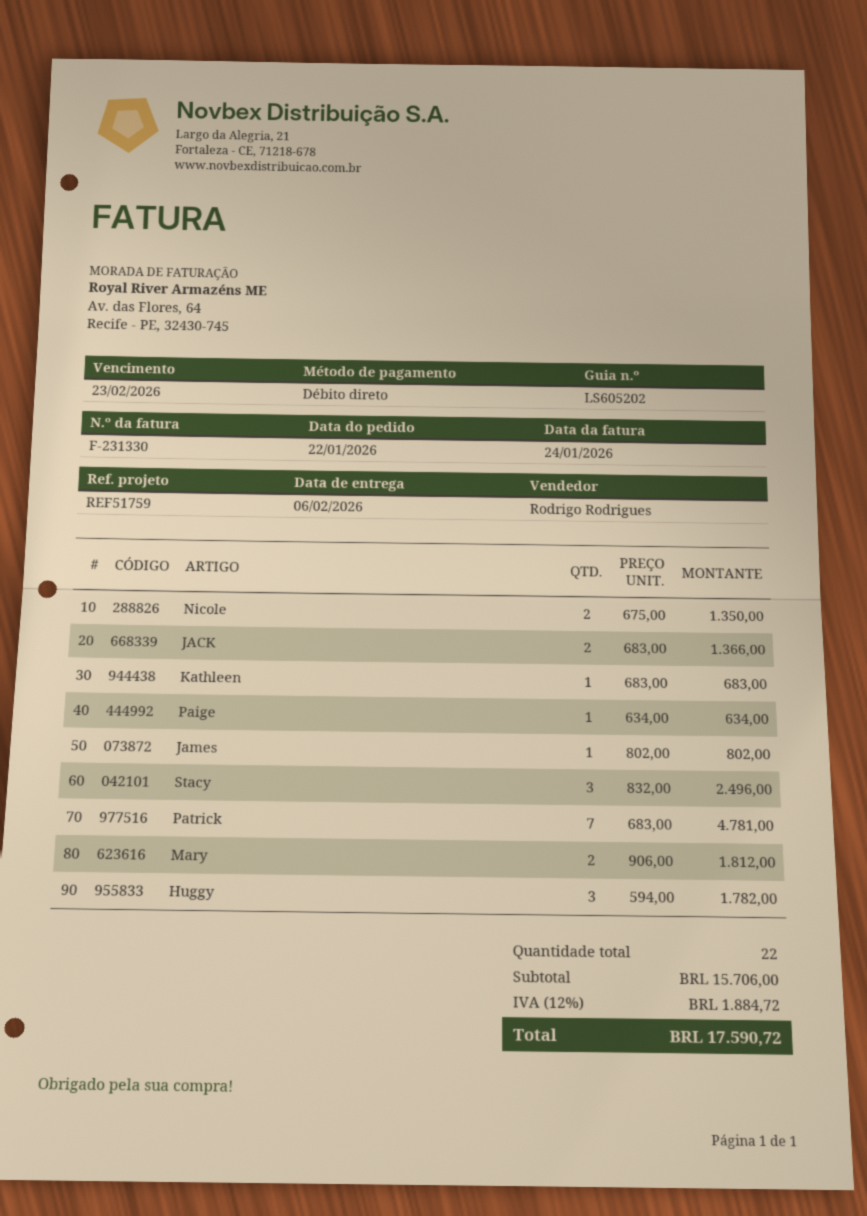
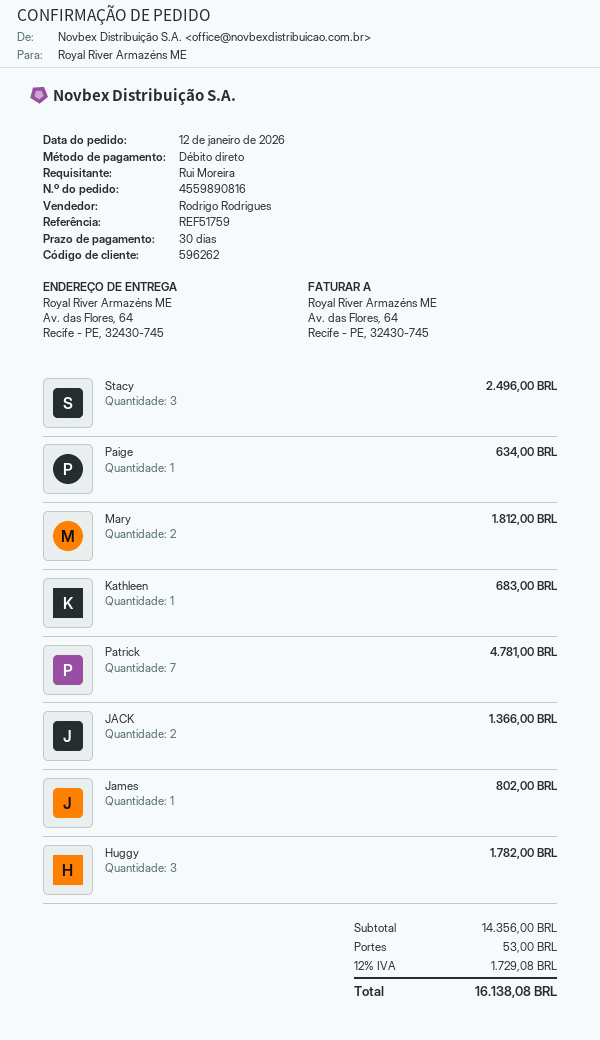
order date: 2026-01-22 -> 2026-01-12
Nicole: 2 for 1350.00 -> none
subtotal: 15706.00 -> 14356.00
shipping: none -> 53.00
tax: 12% = 1884.72 -> 12% = 1729.08
total: 17590.72 -> 16138.08

